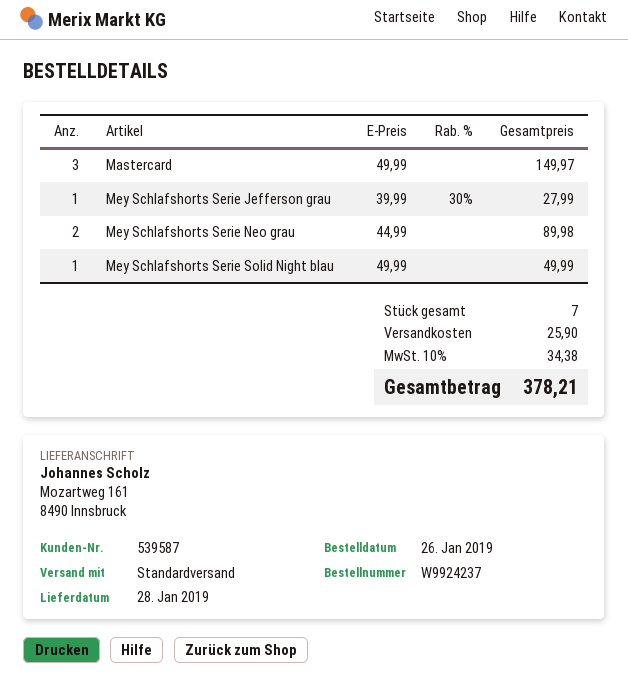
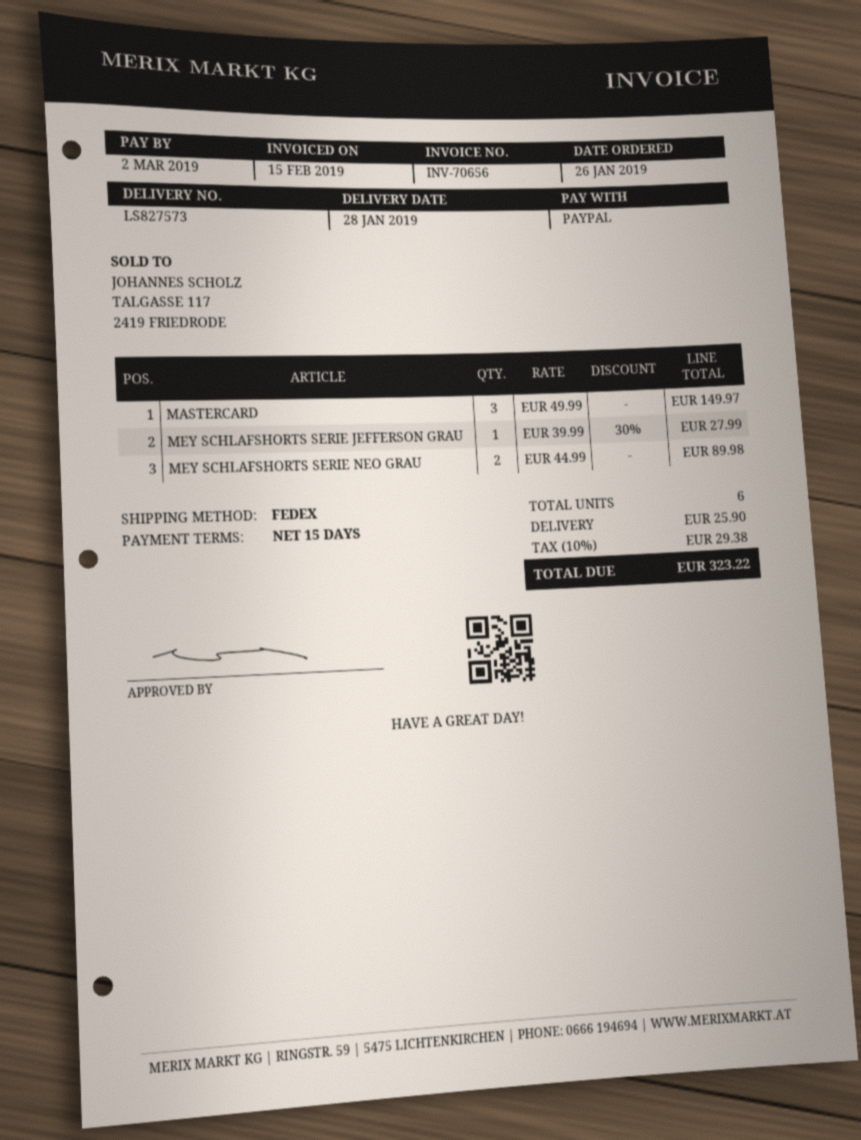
shipping method: standard -> FedEx
Mey Schlafshorts Serie Solid Night blau: 1 x 49.99 = 49.99 -> none
total quantity: 7 -> 6
tax: 10% = 34.38 -> 10% = 29.38
total: 378.21 -> 323.22

